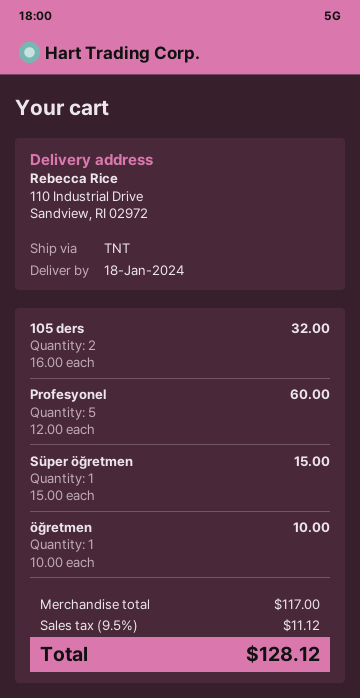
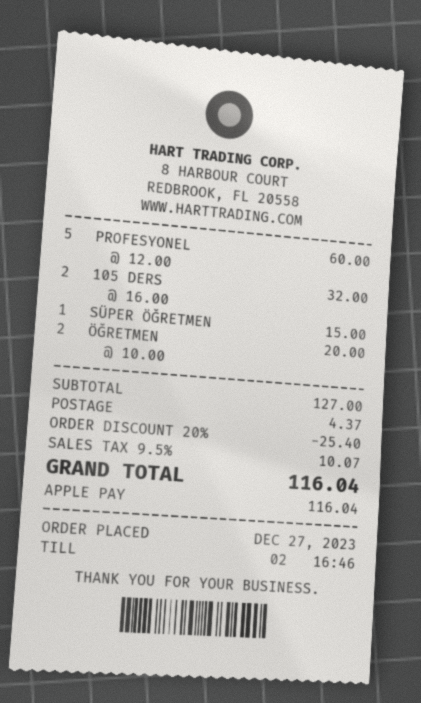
öğretmen: 1 x 10.00 = 10.00 -> 2 x 10.00 = 20.00
subtotal: 117.00 -> 127.00
discount: none -> 20% = 25.40
shipping: none -> 4.37
tax: 9.5% = 11.12 -> 9.5% = 10.07
total: 128.12 -> 116.04

